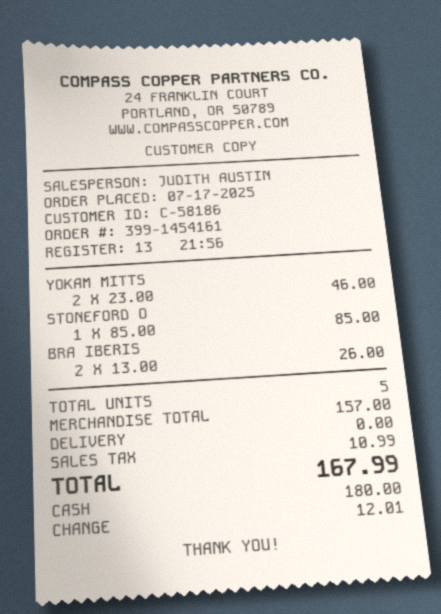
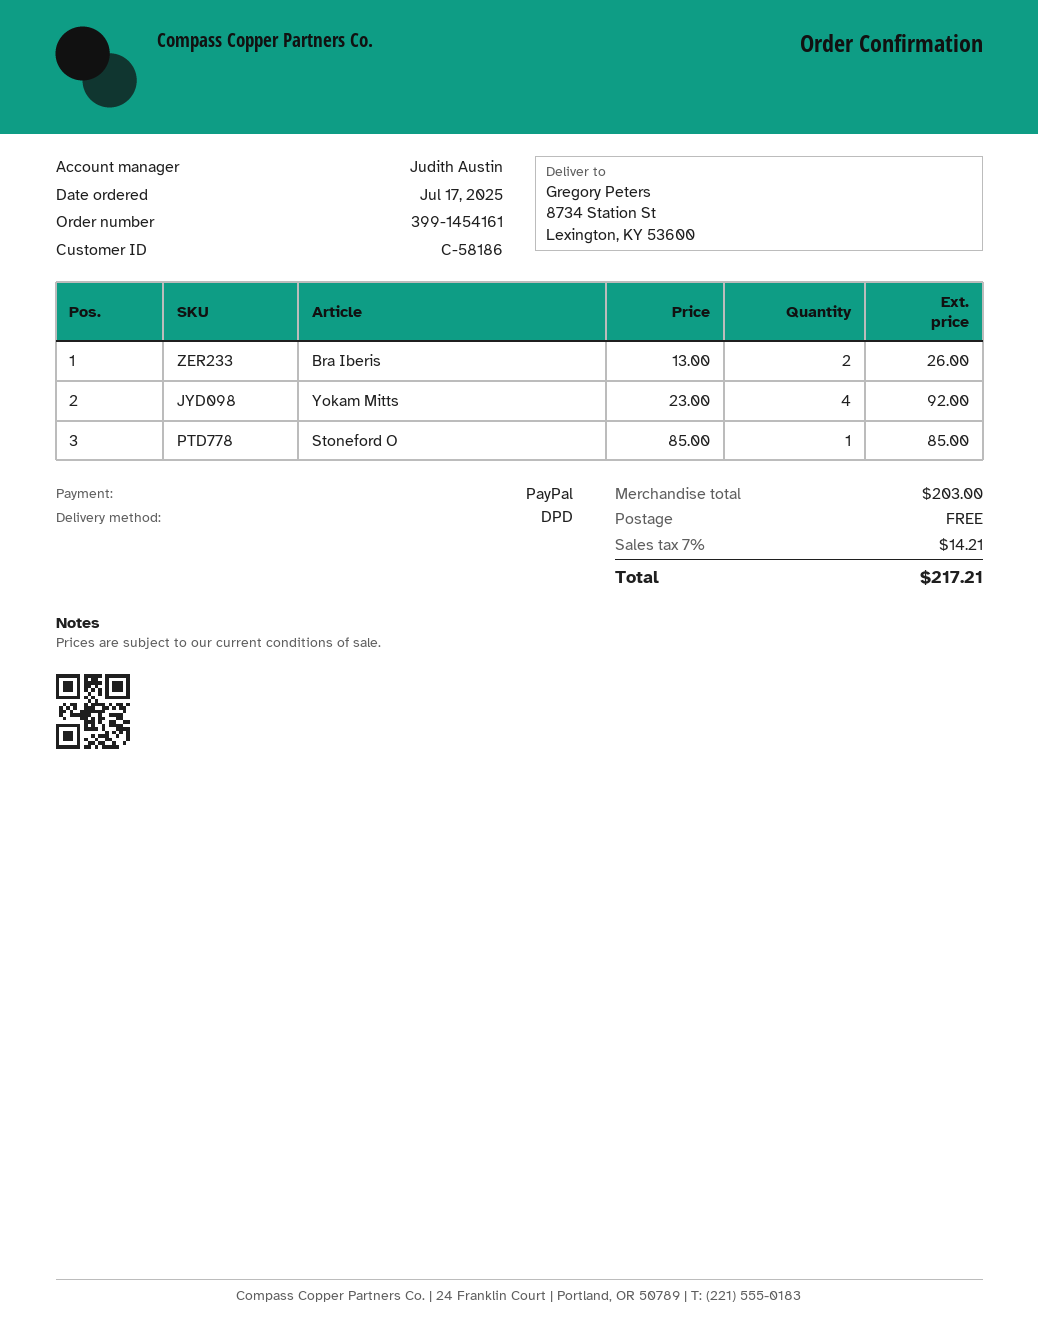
payment method: cash -> PayPal
YOKAM MITTS: 2 x 23.00 = 46.00 -> 4 x 23.00 = 92.00
subtotal: 157.00 -> 203.00
tax: 10.99 -> 14.21
total: 167.99 -> 217.21

